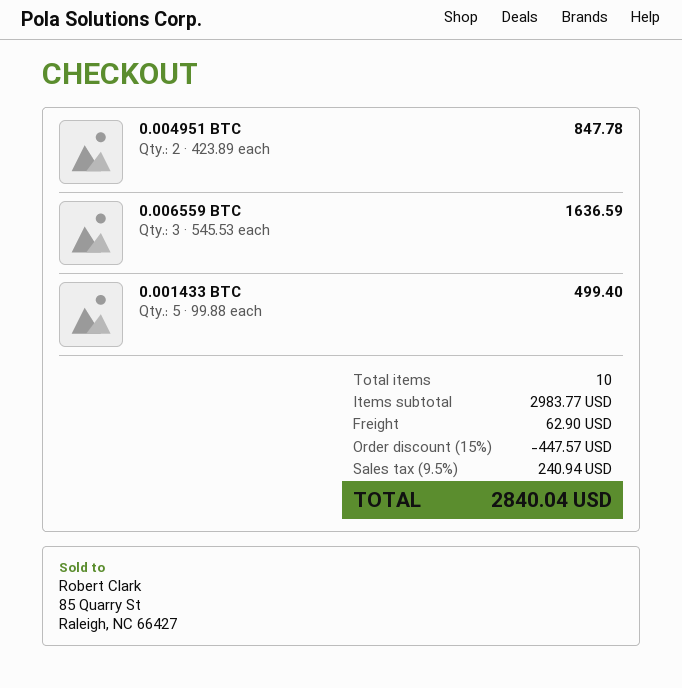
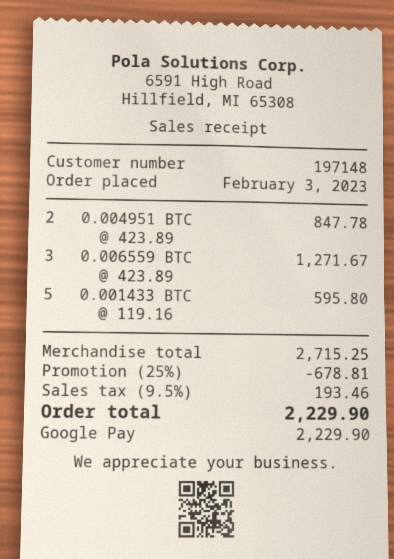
0.006559 BTC: 3 x 545.53 = 1636.59 -> 3 x 423.89 = 1271.67
0.001433 BTC: 5 x 99.88 = 499.40 -> 5 x 119.16 = 595.80
subtotal: 2983.77 -> 2715.25
discount: 15% = 447.57 -> 25% = 678.81
shipping: 62.90 -> none
tax: 9.5% = 240.94 -> 9.5% = 193.46
total: 2840.04 -> 2229.90

